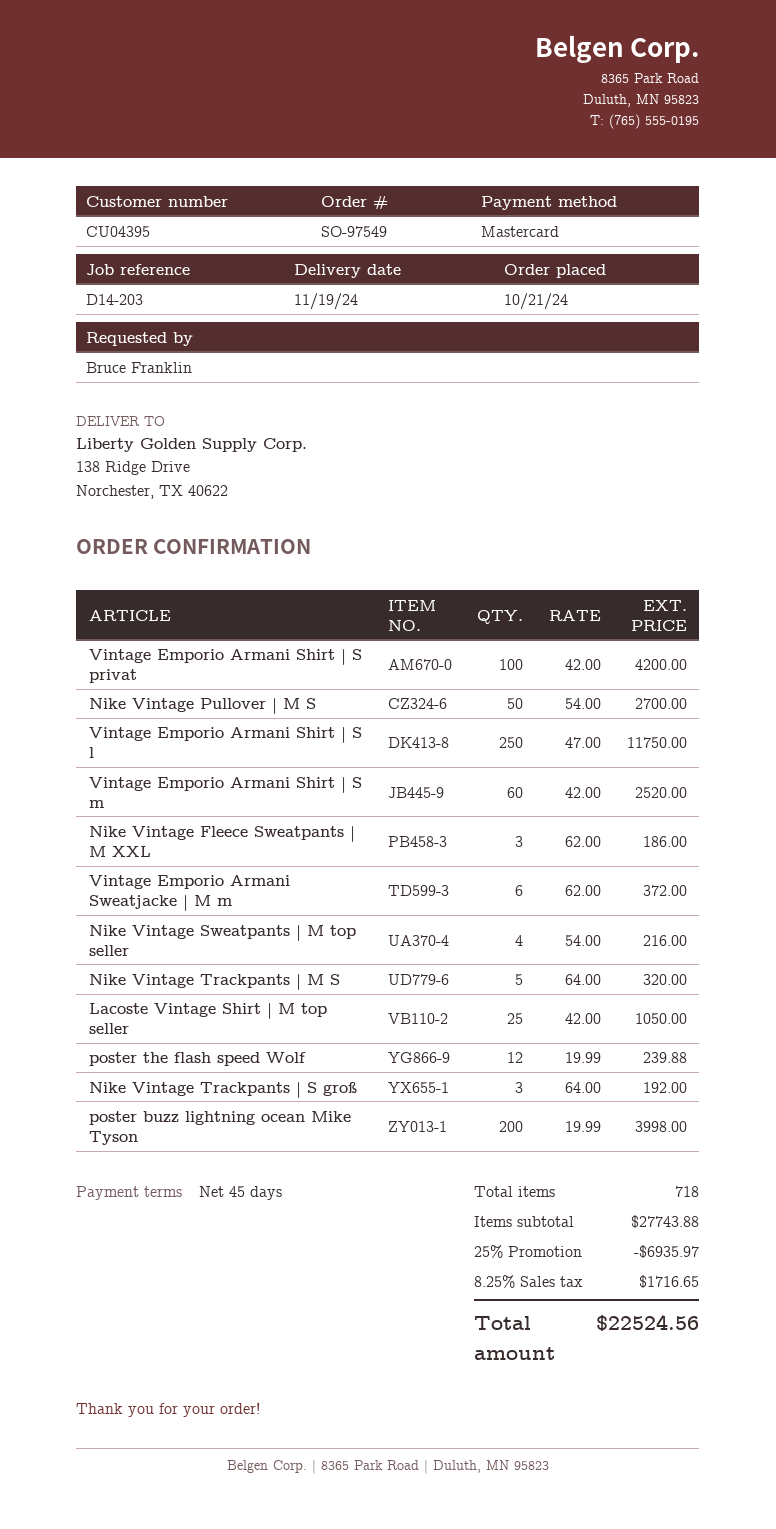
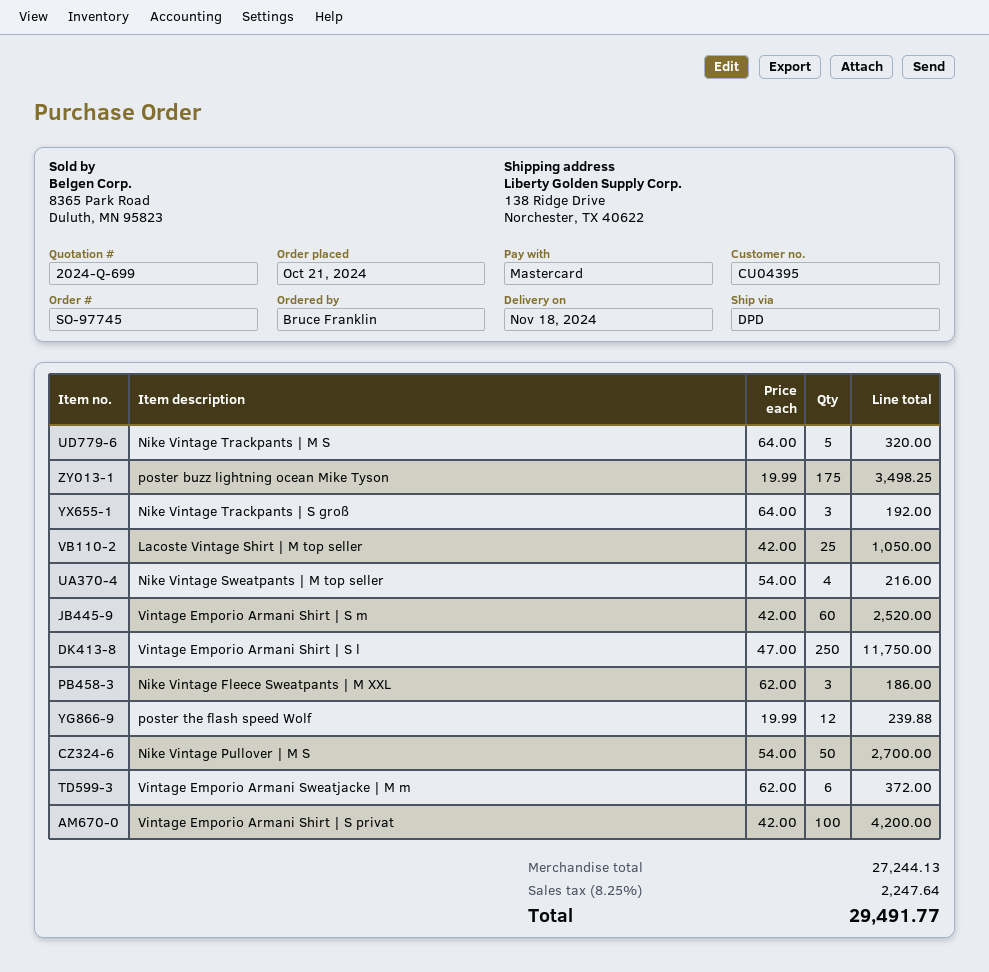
order number: SO-97549 -> SO-97745
delivery date: 2024-11-19 -> 2024-11-18
poster buzz lightning ocean Mike Tyson: 200 x 19.99 = 3998.00 -> 175 x 19.99 = 3498.25
subtotal: 27743.88 -> 27244.13
discount: 25% = 6935.97 -> none
tax: 8.25% = 1716.65 -> 8.25% = 2247.64
total: 22524.56 -> 29491.77

